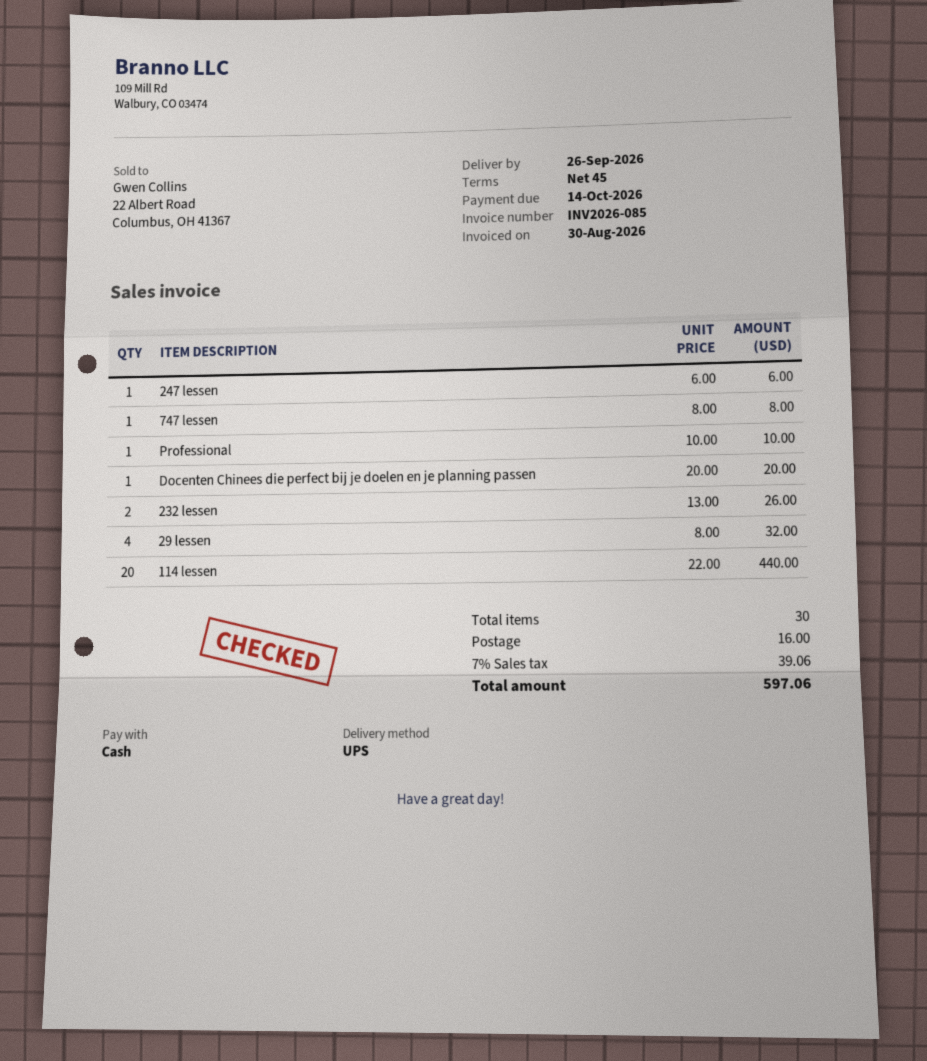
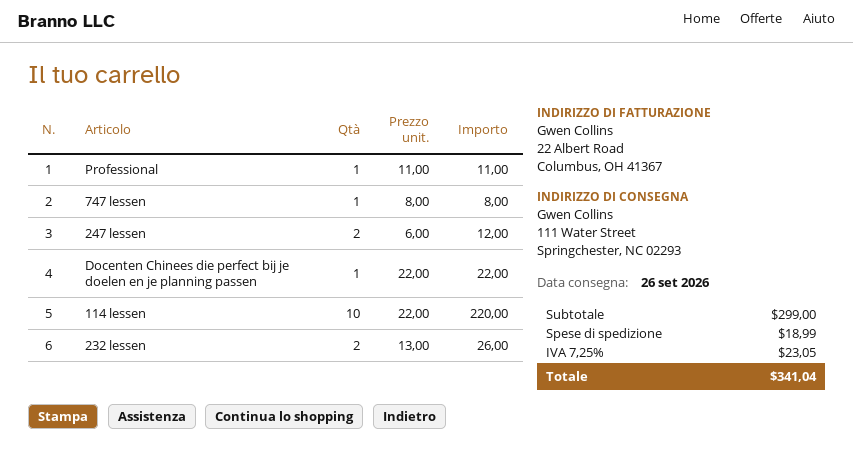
247 lessen: 1 x 6.00 = 6.00 -> 2 x 6.00 = 12.00
Professional: 1 x 10.00 = 10.00 -> 1 x 11.00 = 11.00
Docenten Chinees die perfect bij je doelen en je planning passen: 1 x 20.00 = 20.00 -> 1 x 22.00 = 22.00
29 lessen: 4 x 8.00 = 32.00 -> none
114 lessen: 20 x 22.00 = 440.00 -> 10 x 22.00 = 220.00
shipping: 16.00 -> 18.99
tax: 7% = 39.06 -> 7.25% = 23.05
total: 597.06 -> 341.04

